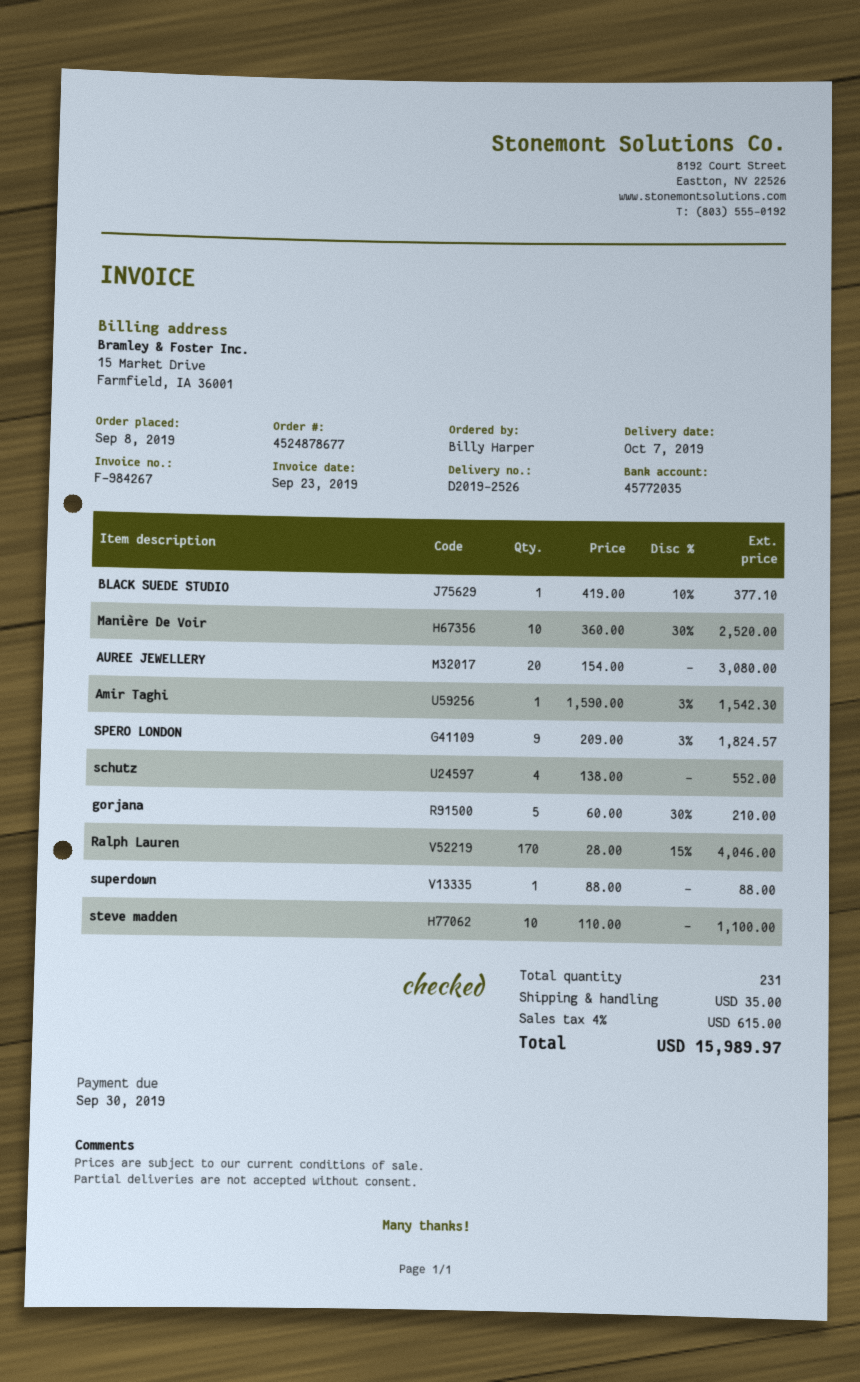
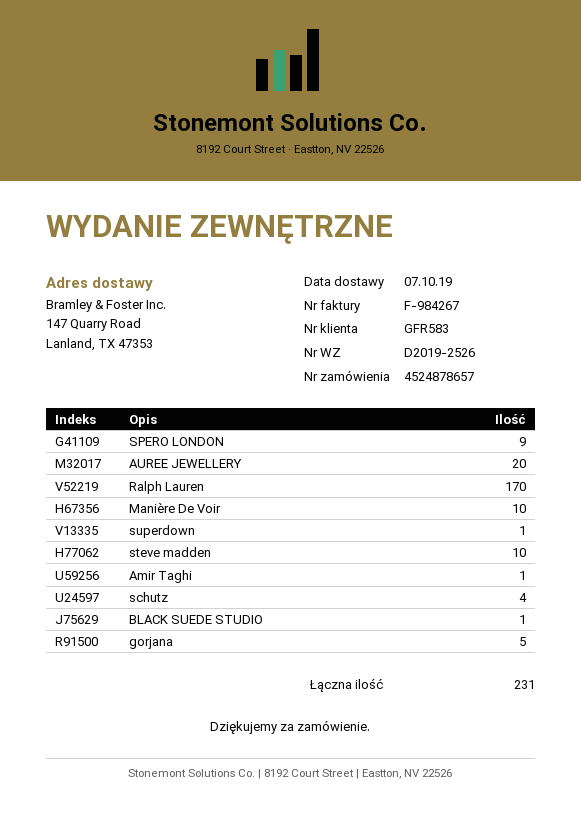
order number: 4524878677 -> 4524878657

